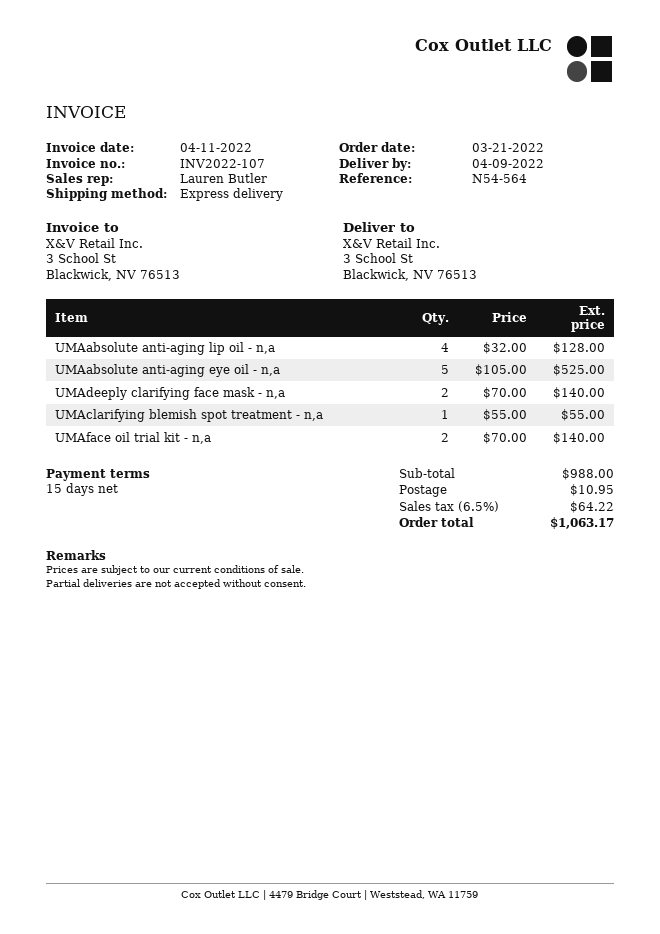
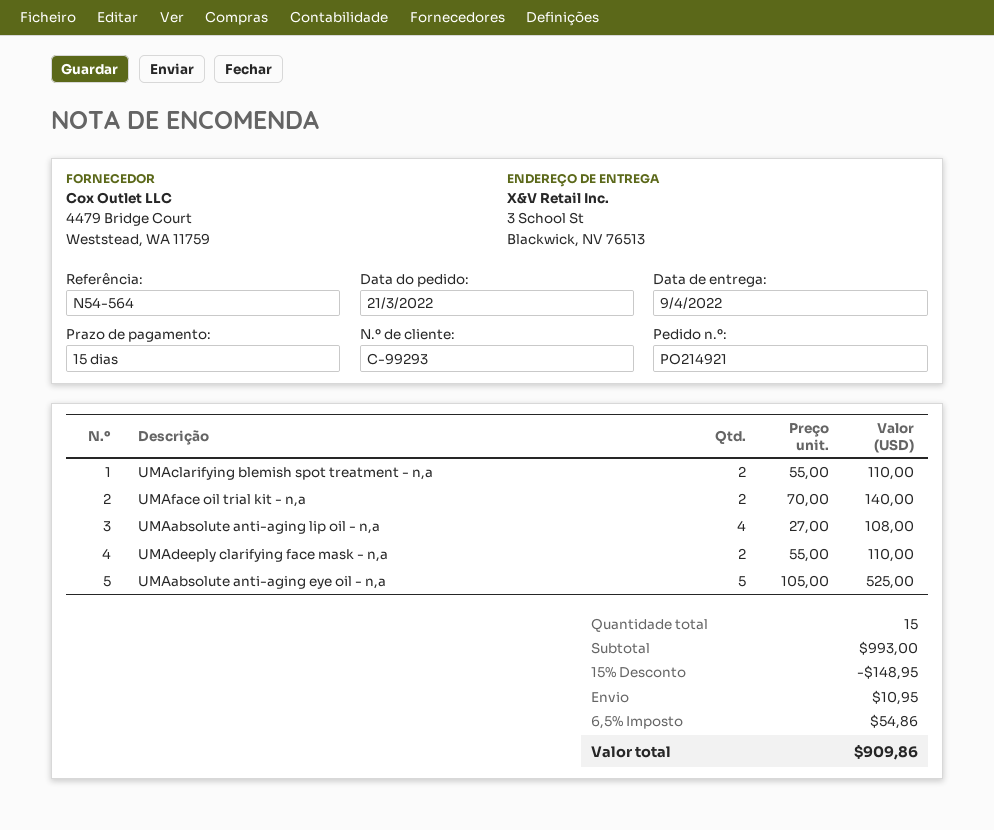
UMAabsolute anti-aging lip oil - n,a: 4 x 32.00 = 128.00 -> 4 x 27.00 = 108.00
UMAdeeply clarifying face mask - n,a: 2 x 70.00 = 140.00 -> 2 x 55.00 = 110.00
UMAclarifying blemish spot treatment - n,a: 1 x 55.00 = 55.00 -> 2 x 55.00 = 110.00
subtotal: 988.00 -> 993.00
discount: none -> 15% = 148.95
tax: 6.5% = 64.22 -> 6.5% = 54.86
total: 1063.17 -> 909.86

